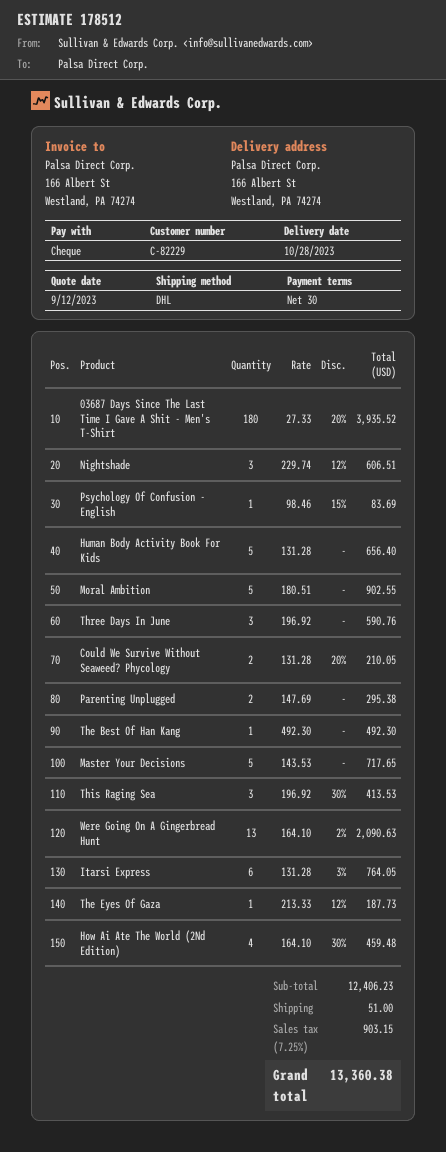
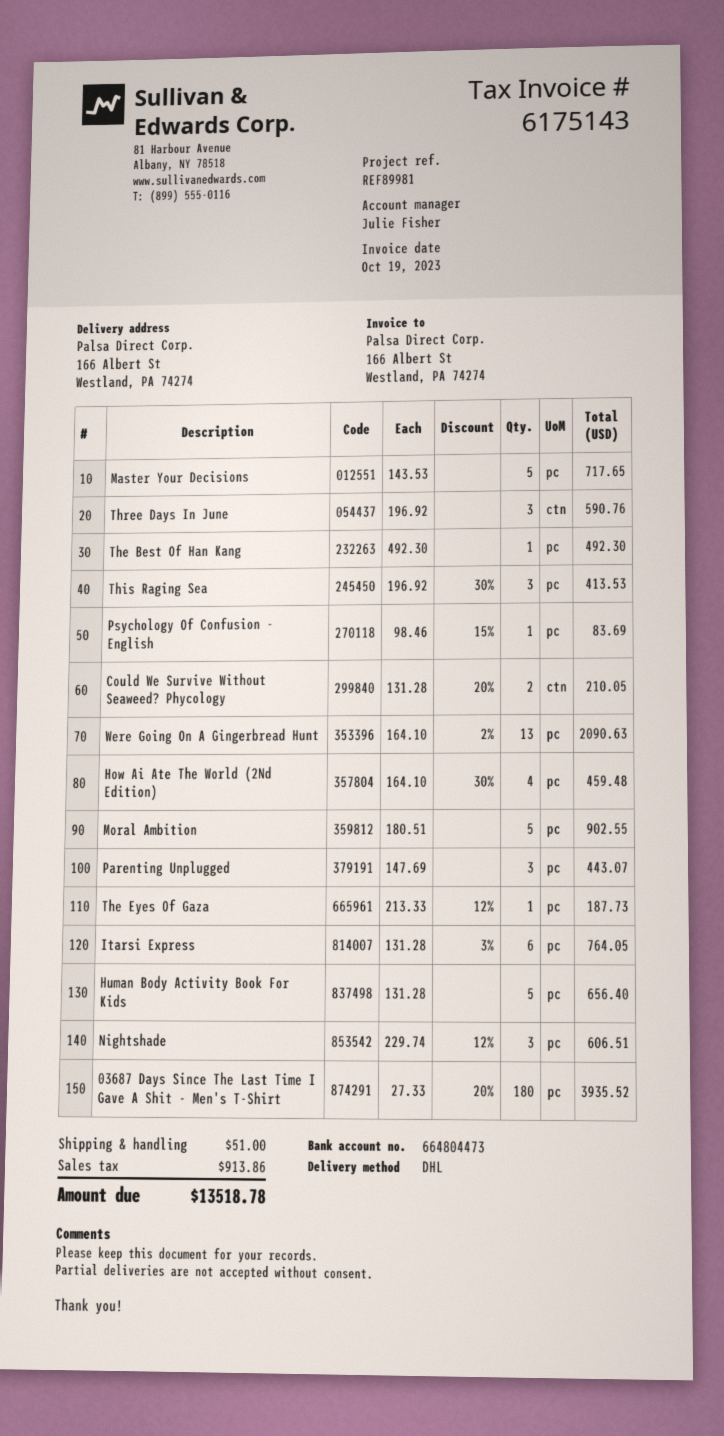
Parenting Unplugged: 2 x 147.69 = 295.38 -> 3 x 147.69 = 443.07
tax: 903.15 -> 913.86
total: 13360.38 -> 13518.78

